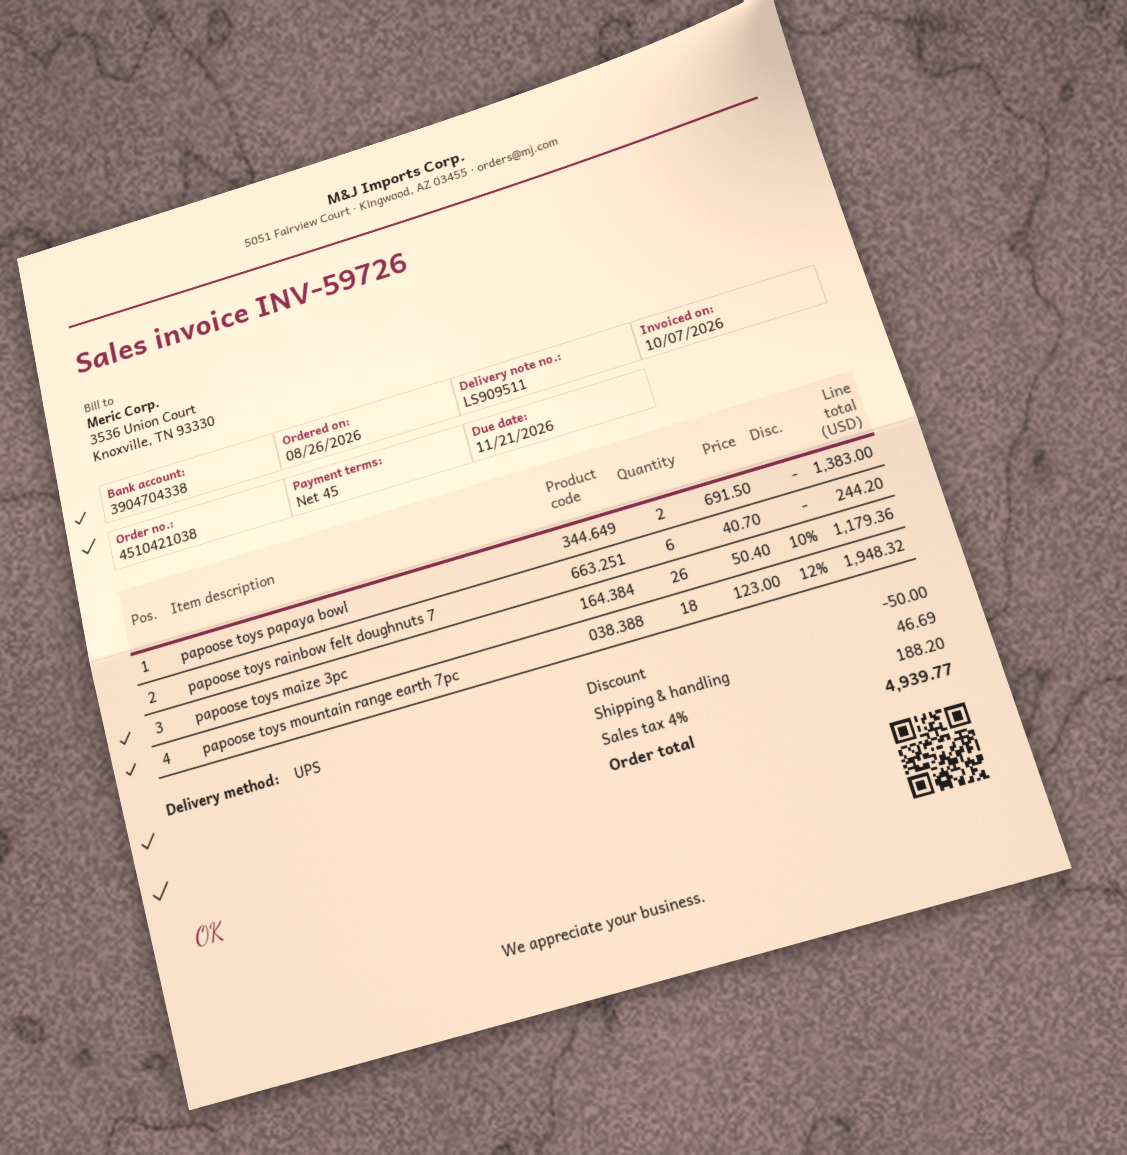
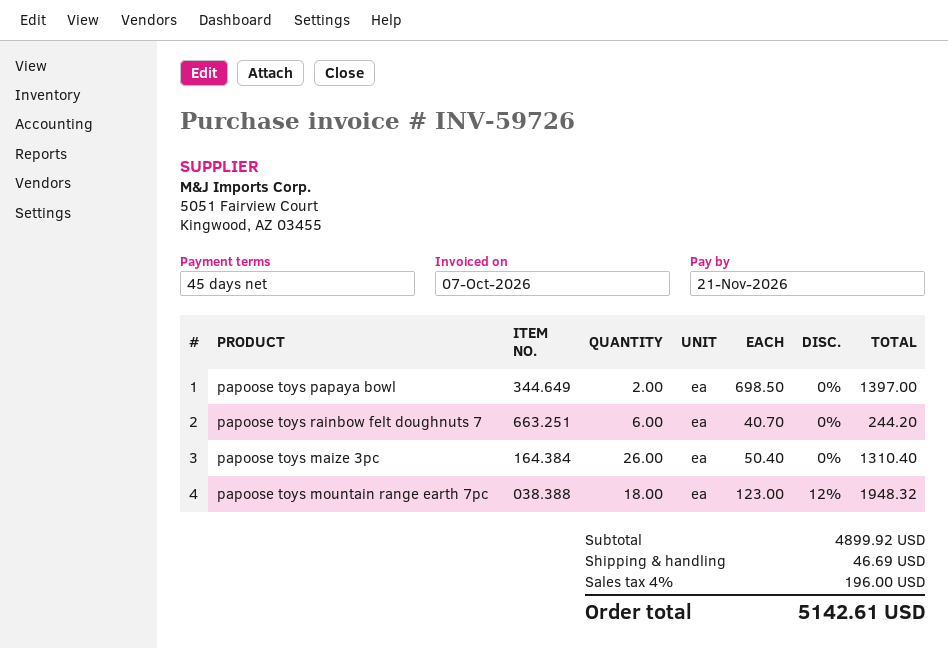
papoose toys papaya bowl: 2 x 691.50 = 1383.00 -> 2 x 698.50 = 1397.00
papoose toys maize 3pc: 26 x 50.40 - 10% = 1179.36 -> 26 x 50.40 = 1310.40
discount: 50.00 -> none
tax: 4% = 188.20 -> 4% = 196.00
total: 4939.77 -> 5142.61

